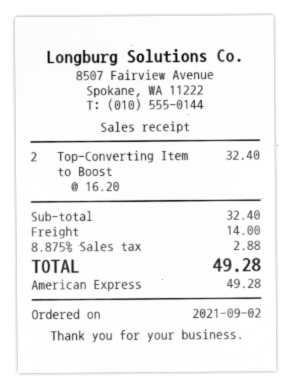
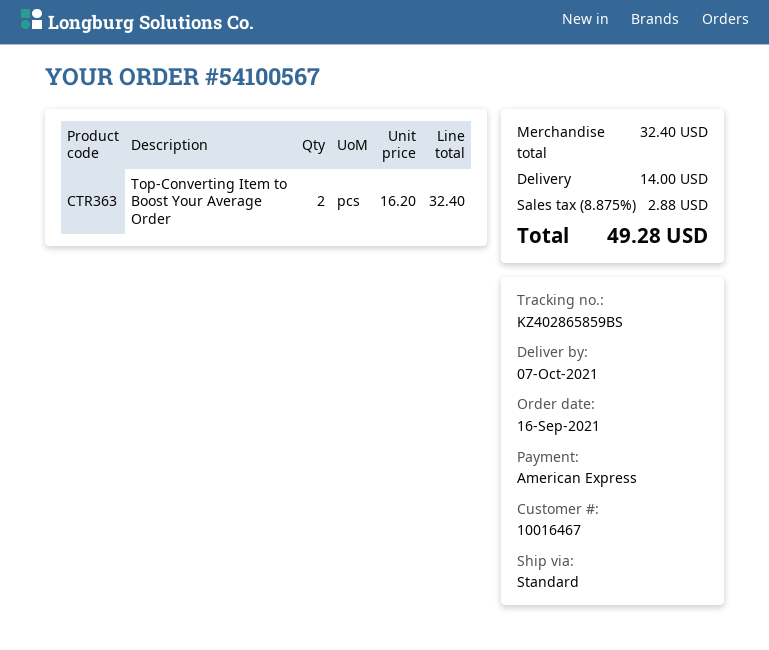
order date: 2021-09-02 -> 2021-09-16

